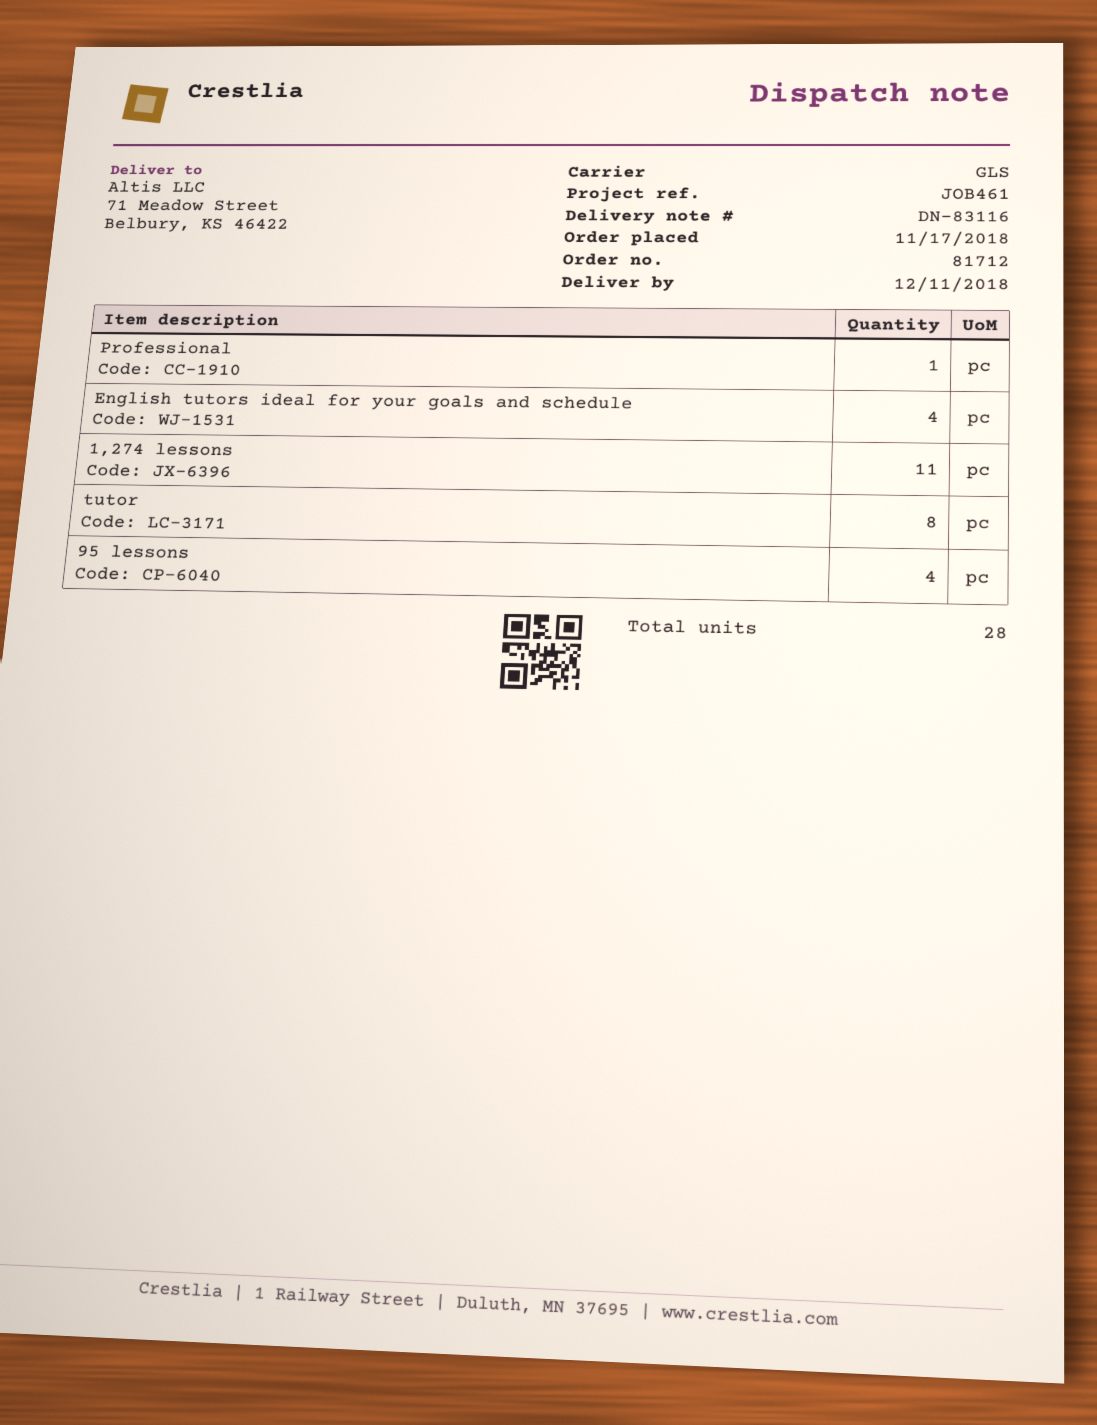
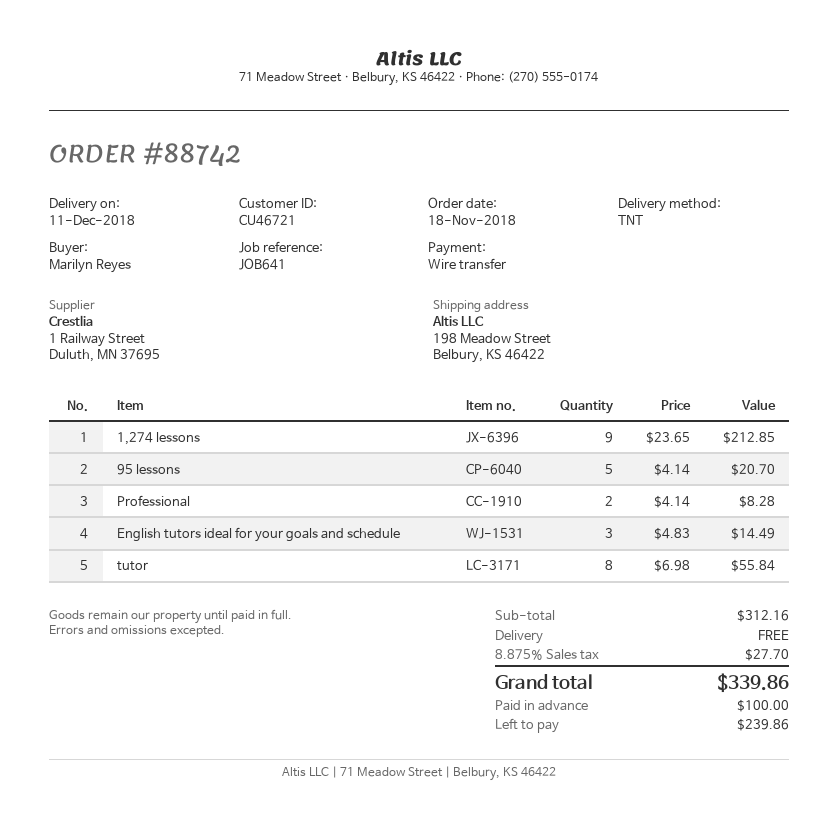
order number: 81712 -> 88742
order date: 2018-11-17 -> 2018-11-18
reference: JOB461 -> JOB641
shipping method: GLS -> TNT
ship to: 71 Meadow Street, Belbury, KS 46422 -> 198 Meadow Street, Belbury, KS 46422
Professional: 1 -> 2
English tutors ideal for your goals and schedule: 4 -> 3
1,274 lessons: 11 -> 9
95 lessons: 4 -> 5

